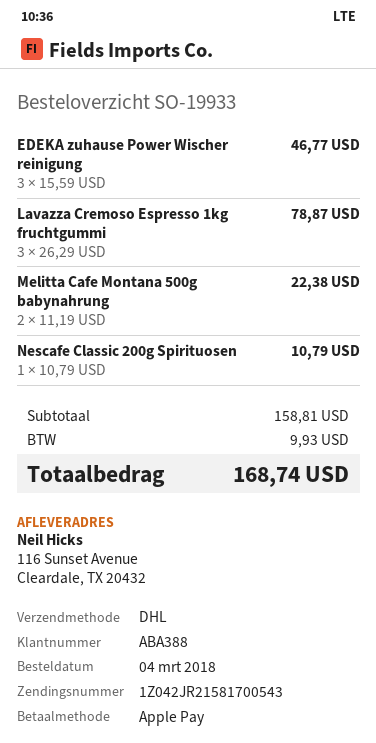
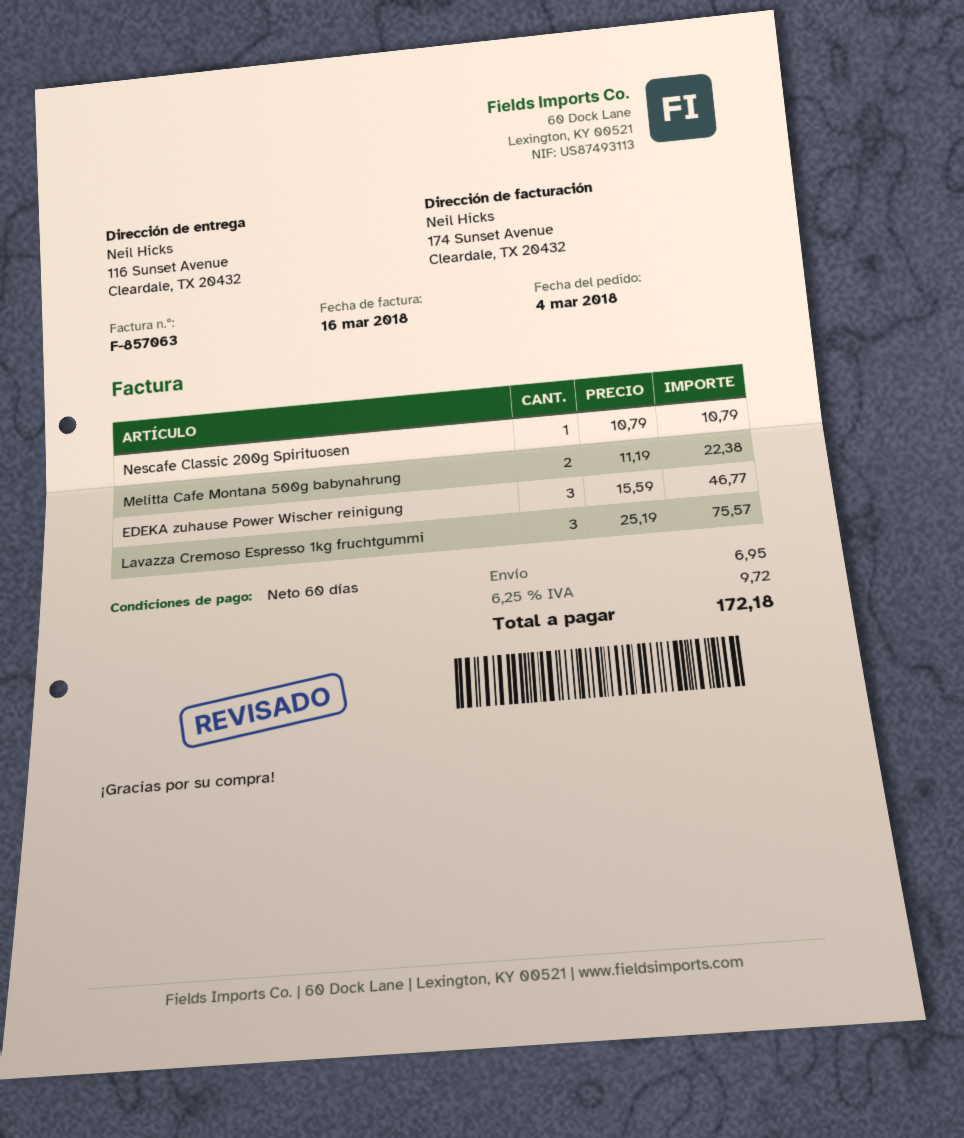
Lavazza Cremoso Espresso 1kg fruchtgummi: 3 x 26.29 = 78.87 -> 3 x 25.19 = 75.57
shipping: none -> 6.95
tax: 9.93 -> 9.72
total: 168.74 -> 172.18

